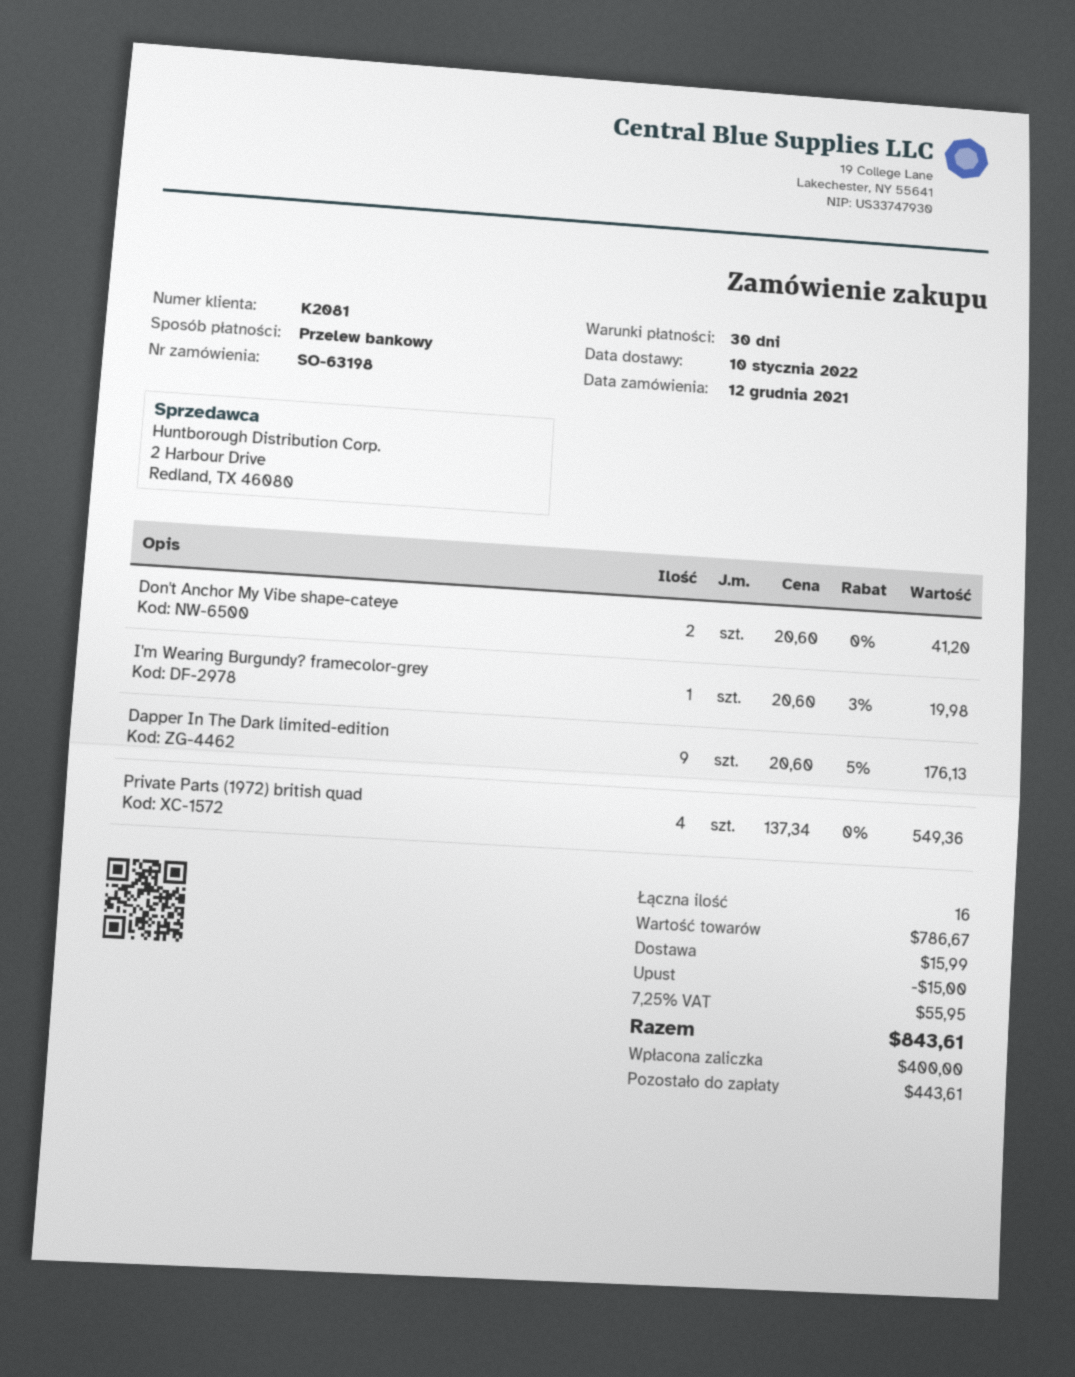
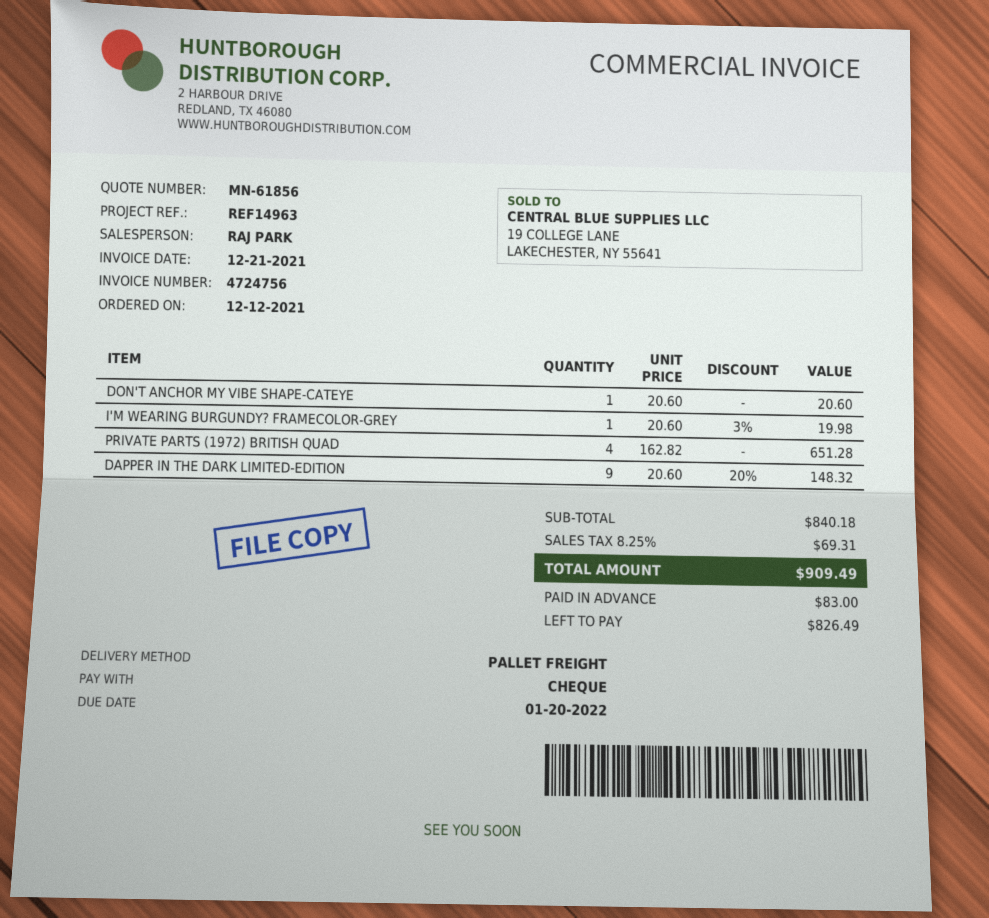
payment method: bank transfer -> cheque
Don't Anchor My Vibe shape-cateye: 2 x 20.60 = 41.20 -> 1 x 20.60 = 20.60
Dapper In The Dark limited-edition: 9 x 20.60 - 5% = 176.13 -> 9 x 20.60 - 20% = 148.32
Private Parts (1972) british quad: 4 x 137.34 = 549.36 -> 4 x 162.82 = 651.28
subtotal: 786.67 -> 840.18
discount: 15.00 -> none
shipping: 15.99 -> none
tax: 7.25% = 55.95 -> 8.25% = 69.31
total: 843.61 -> 909.49
deposit: 400.00 -> 83.00
balance: 443.61 -> 826.49

